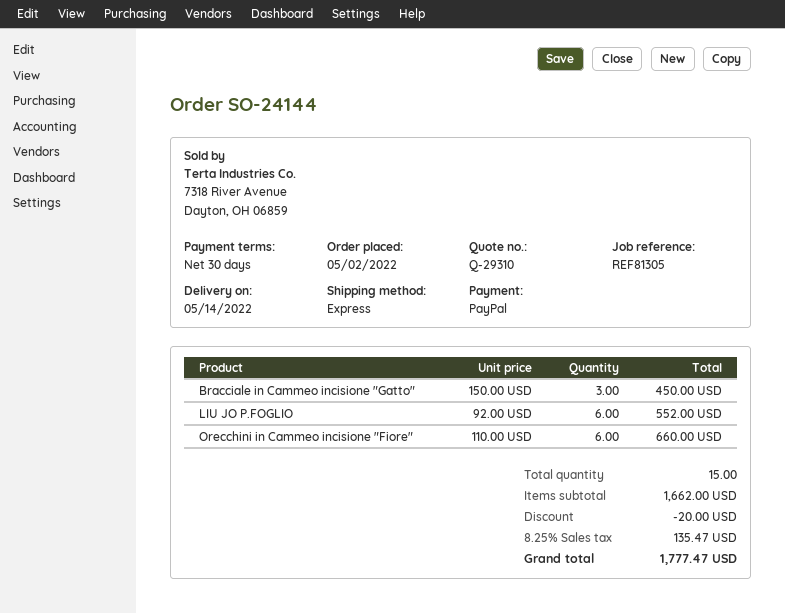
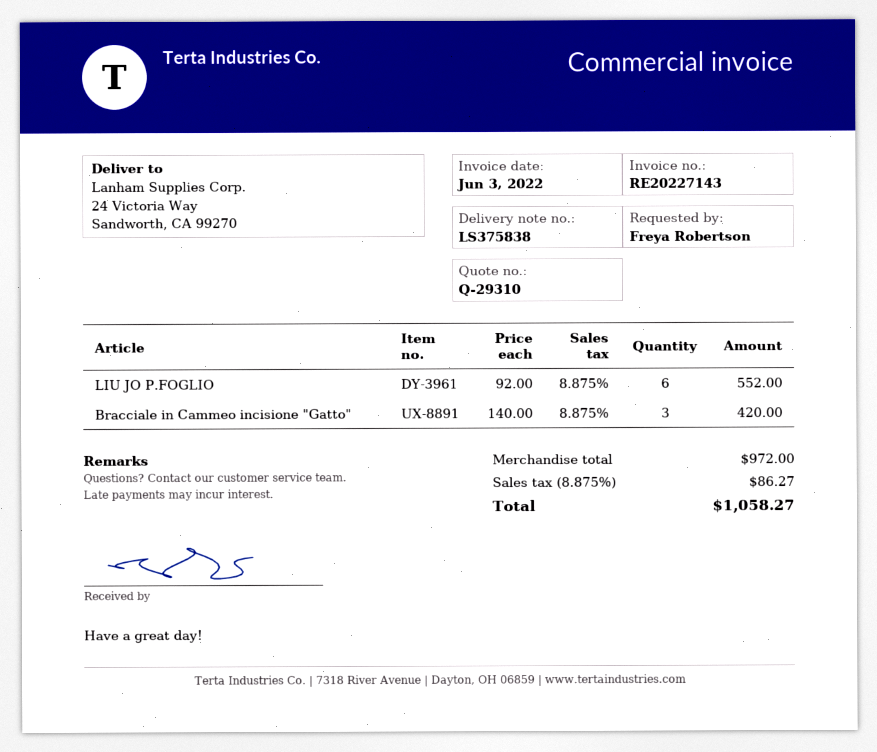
Bracciale in Cammeo incisione "Gatto": 3 x 150.00 = 450.00 -> 3 x 140.00 = 420.00
Orecchini in Cammeo incisione "Fiore": 6 x 110.00 = 660.00 -> none
subtotal: 1662.00 -> 972.00
discount: 20.00 -> none
tax: 8.25% = 135.47 -> 8.875% = 86.27
total: 1777.47 -> 1058.27

